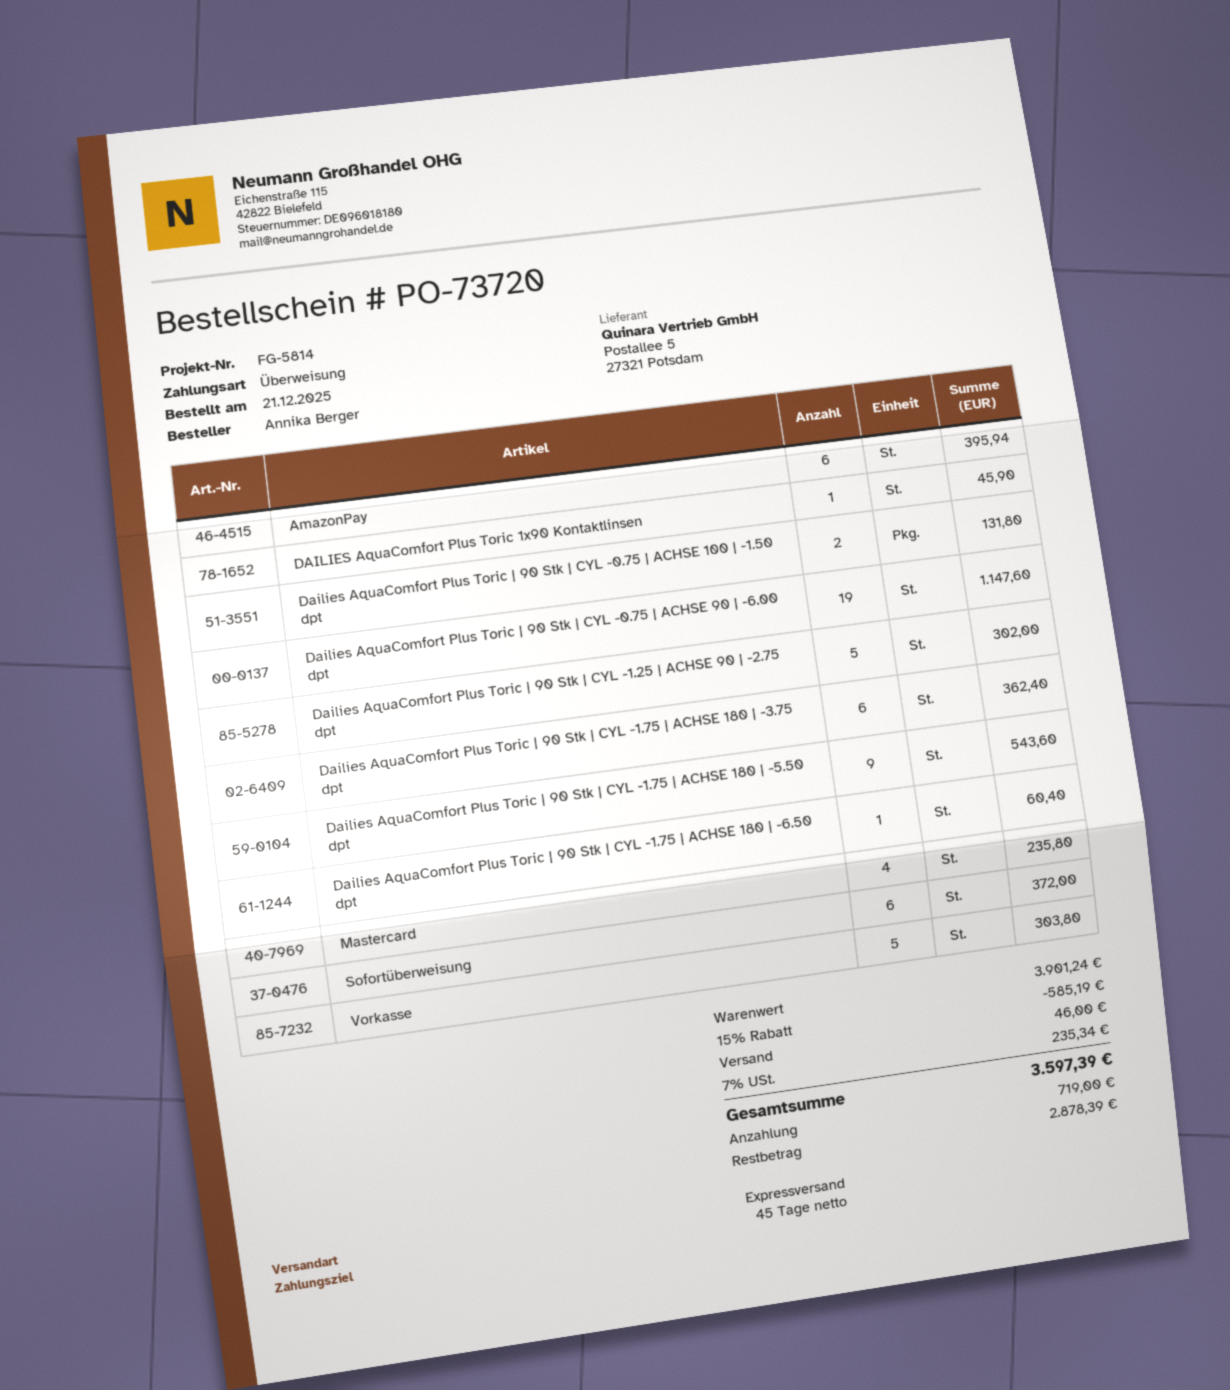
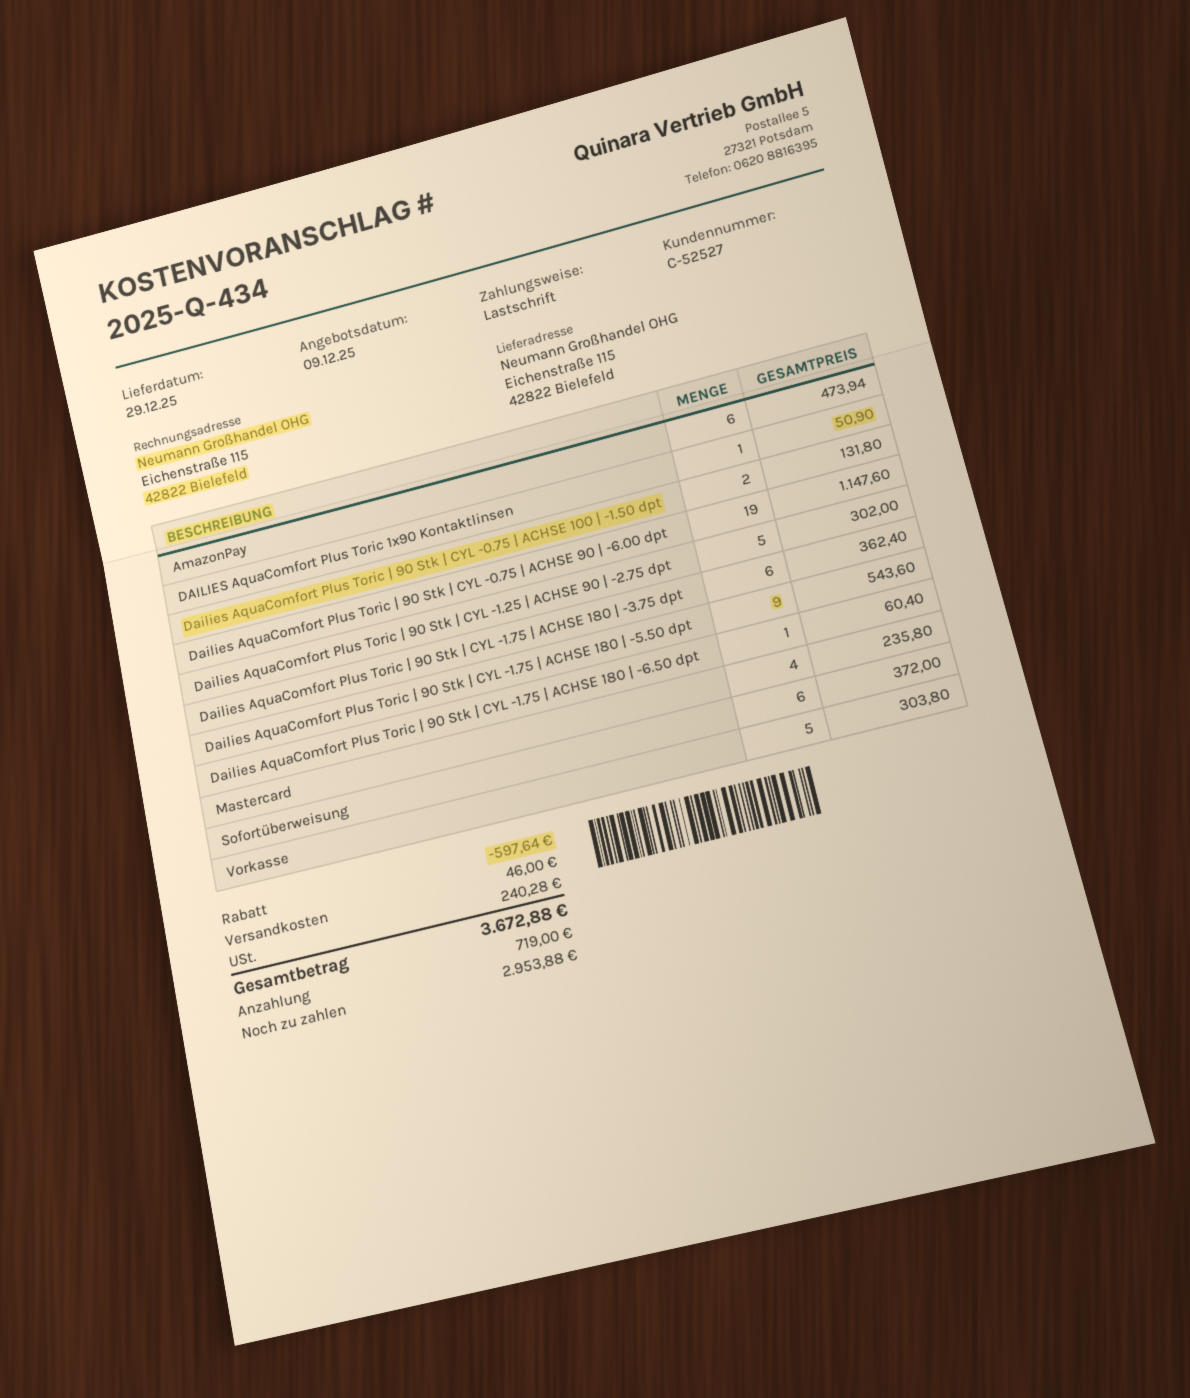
payment method: bank transfer -> direct debit
AmazonPay: 6 for 395.94 -> 6 for 473.94
DAILIES AquaComfort Plus Toric 1x90 Kontaktlinsen: 1 for 45.90 -> 1 for 50.90
discount: 585.19 -> 597.64
tax: 235.34 -> 240.28
total: 3597.39 -> 3672.88
balance: 2878.39 -> 2953.88

